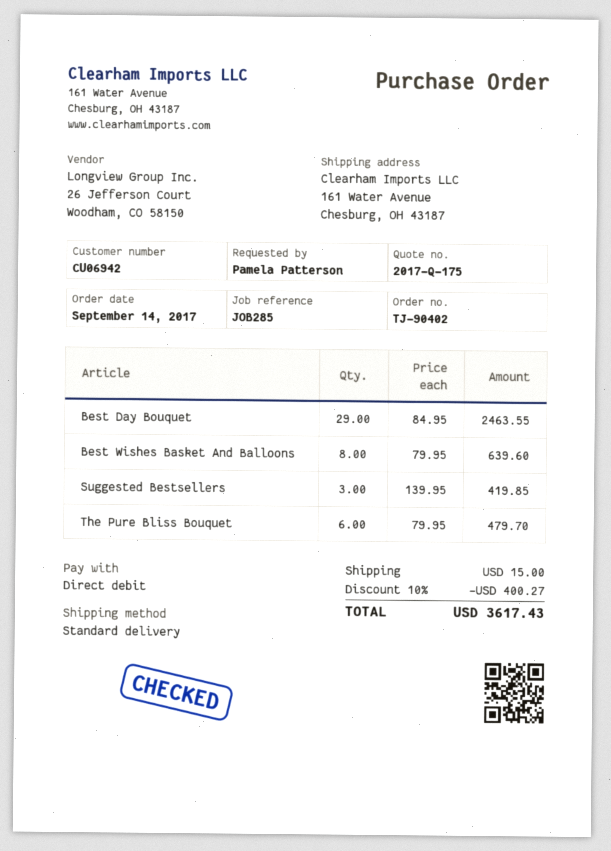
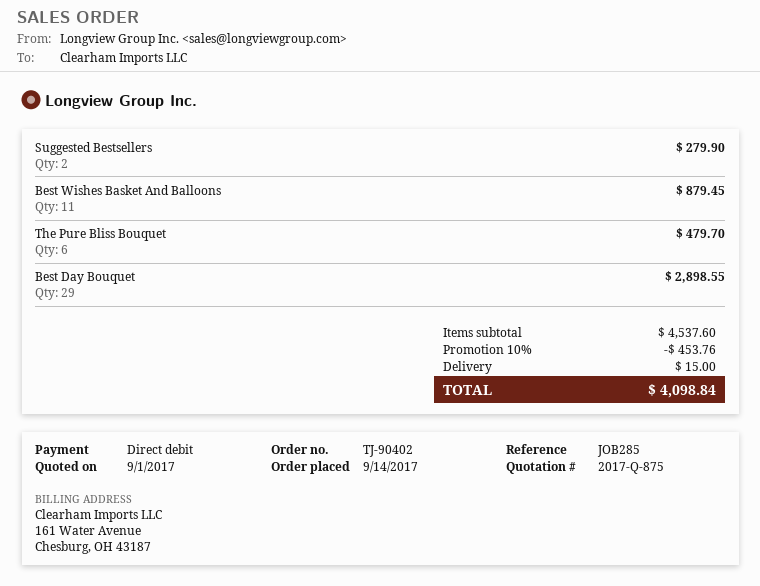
quote number: 2017-Q-175 -> 2017-Q-875
Best Day Bouquet: 29 for 2463.55 -> 29 for 2898.55
Best Wishes Basket And Balloons: 8 for 639.60 -> 11 for 879.45
Suggested Bestsellers: 3 for 419.85 -> 2 for 279.90
discount: 10% = 400.27 -> 10% = 453.76
total: 3617.43 -> 4098.84

